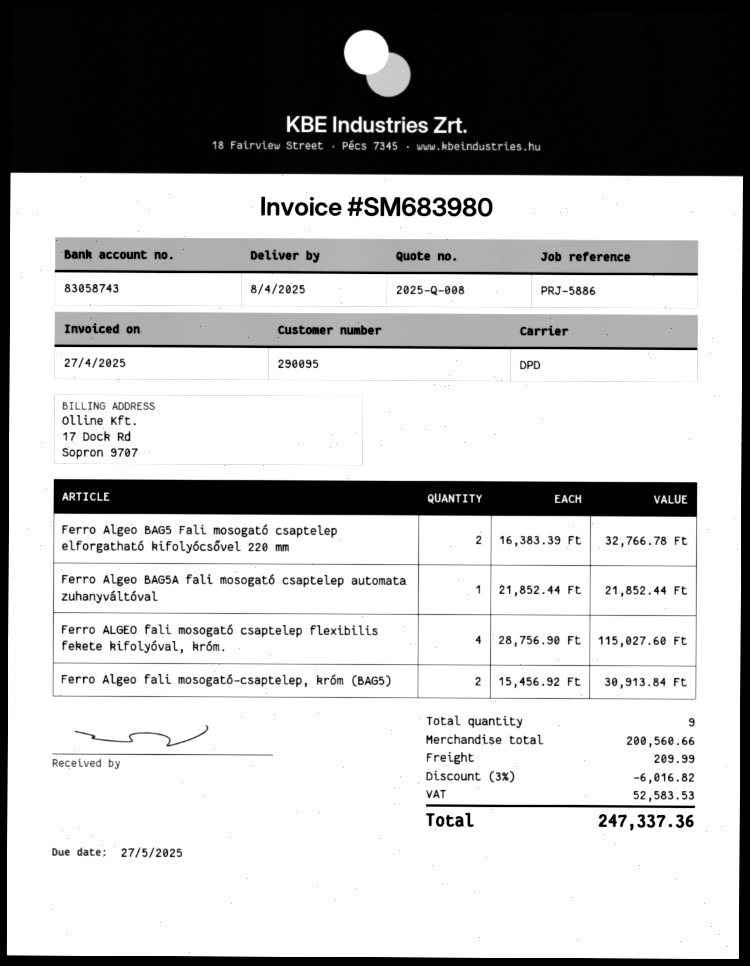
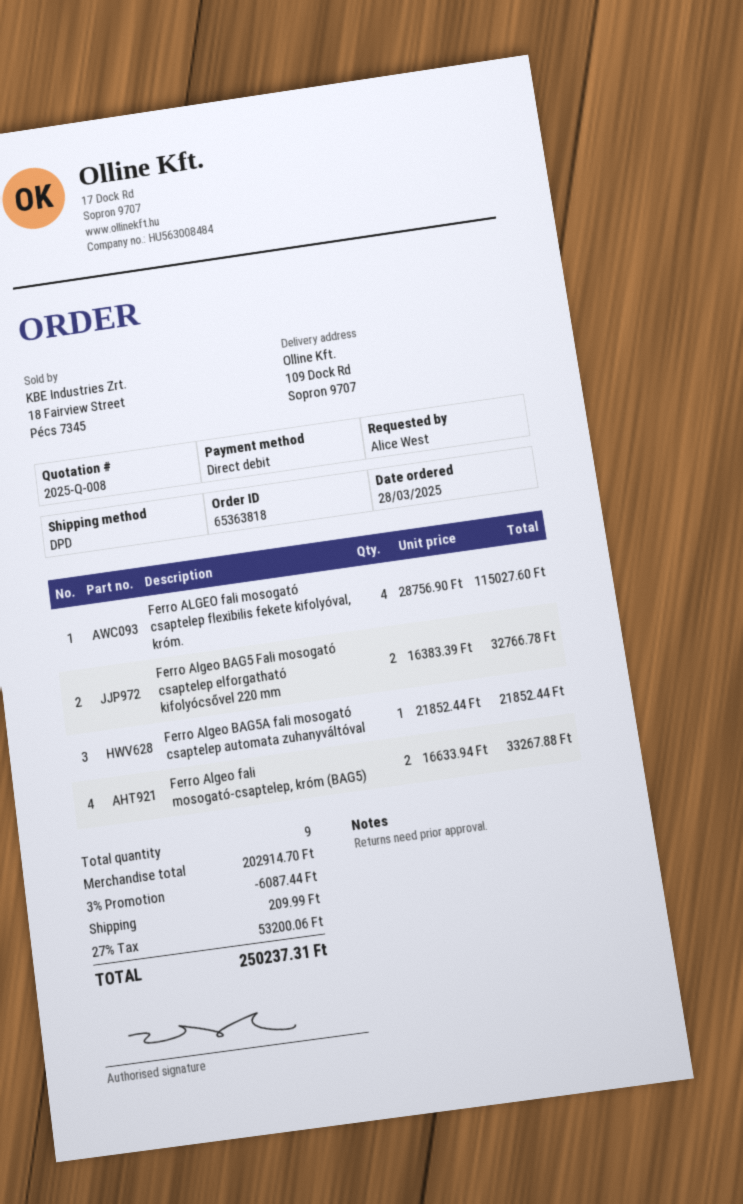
Ferro Algeo fali mosogató-csaptelep, króm (BAG5): 2 x 15456.92 = 30913.84 -> 2 x 16633.94 = 33267.88
subtotal: 200560.66 -> 202914.70
discount: 3% = 6016.82 -> 3% = 6087.44
tax: 52583.53 -> 53200.06
total: 247337.36 -> 250237.31

